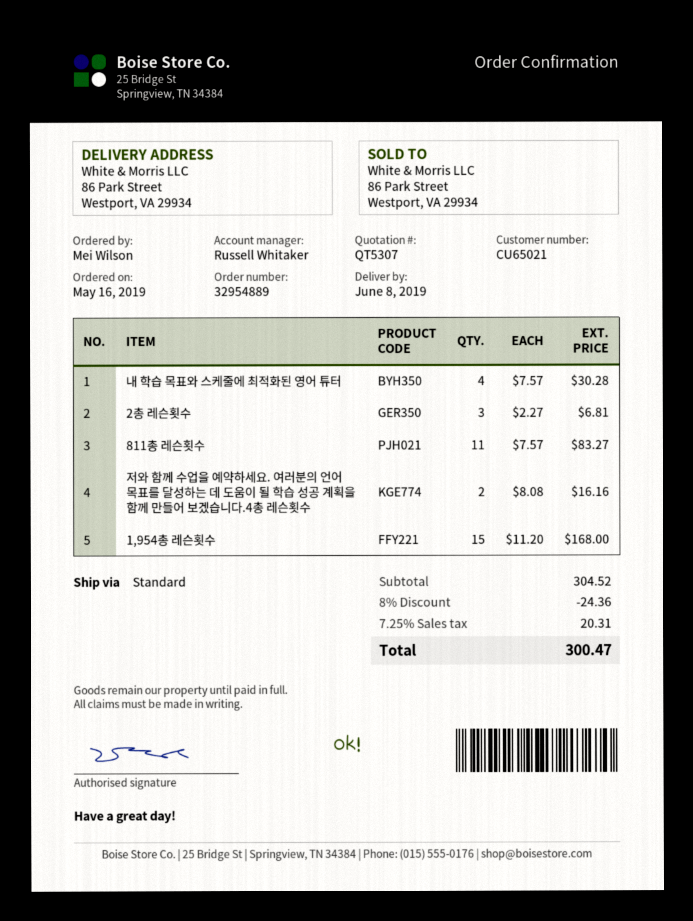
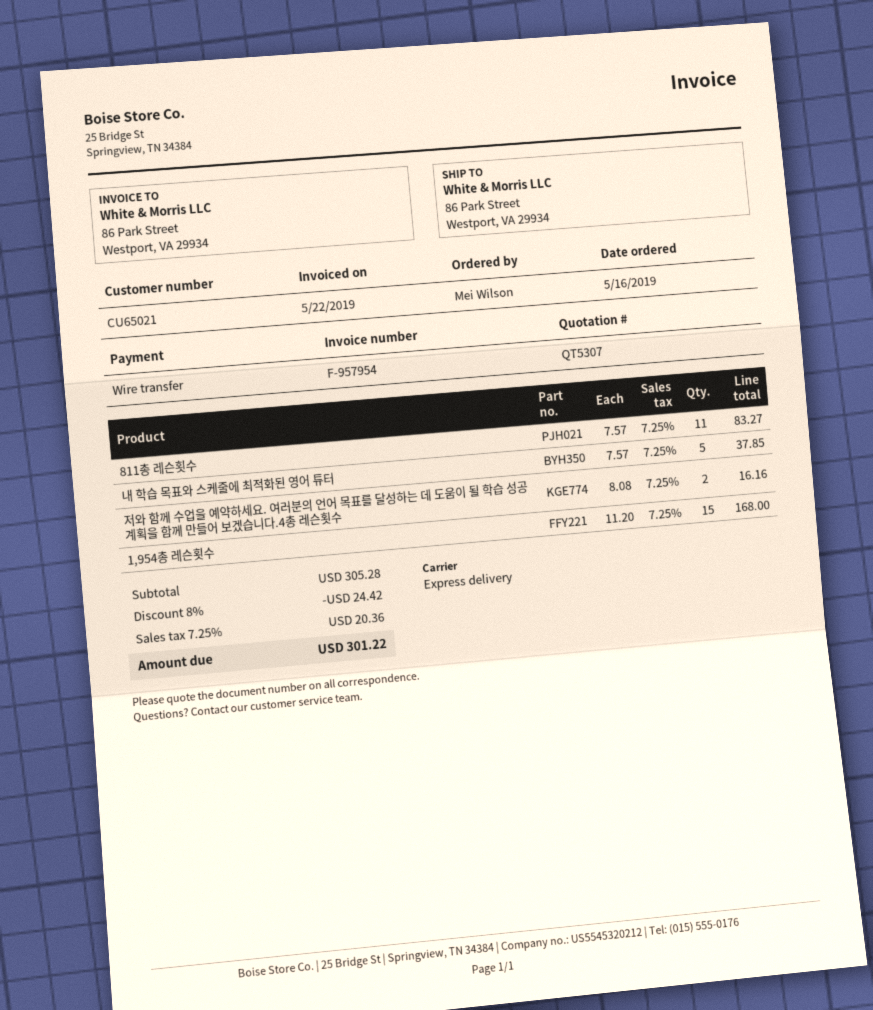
shipping method: standard -> express
내 학습 목표와 스케줄에 최적화된 영어 튜터: 4 x 7.57 = 30.28 -> 5 x 7.57 = 37.85
2총 레슨횟수: 3 x 2.27 = 6.81 -> none
subtotal: 304.52 -> 305.28
discount: 8% = 24.36 -> 8% = 24.42
tax: 7.25% = 20.31 -> 7.25% = 20.36
total: 300.47 -> 301.22

